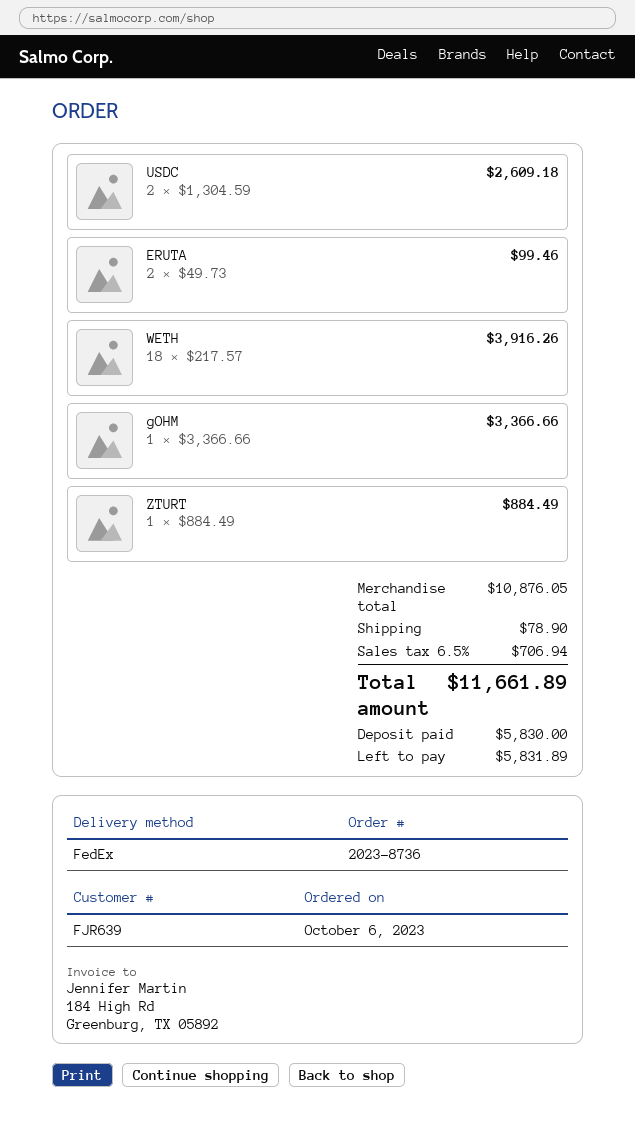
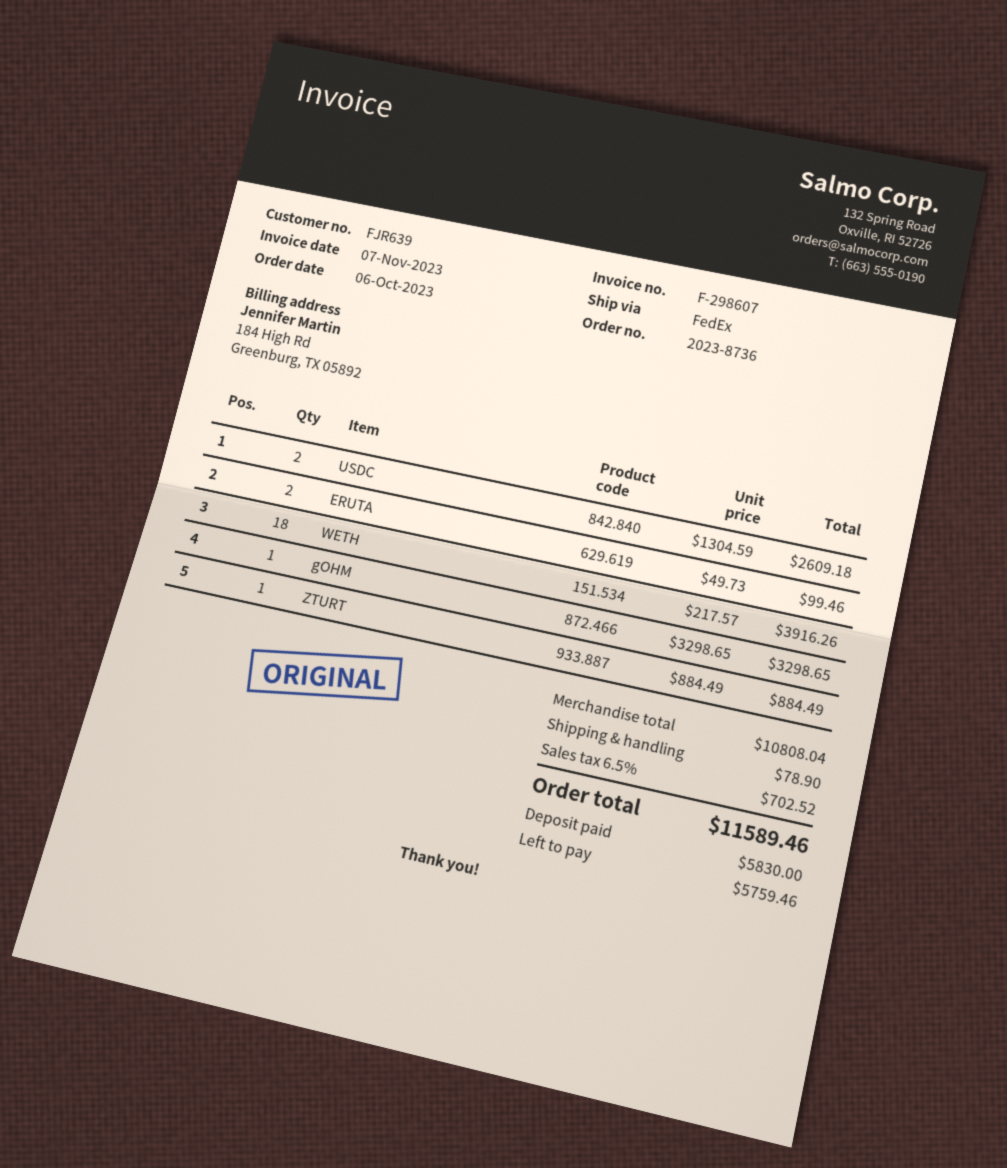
gOHM: 1 x 3366.66 = 3366.66 -> 1 x 3298.65 = 3298.65
subtotal: 10876.05 -> 10808.04
tax: 6.5% = 706.94 -> 6.5% = 702.52
total: 11661.89 -> 11589.46
balance: 5831.89 -> 5759.46

